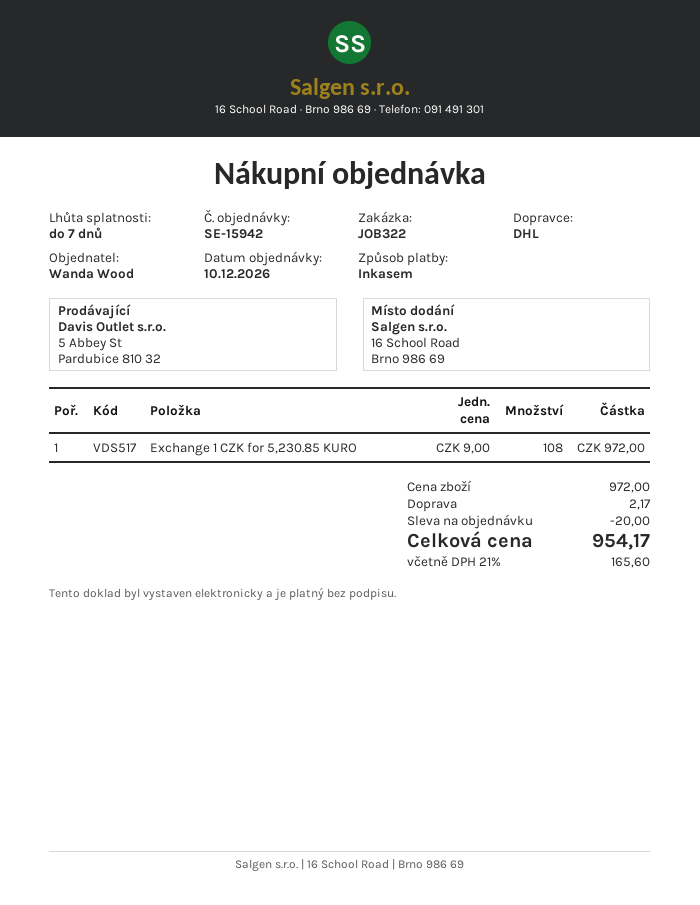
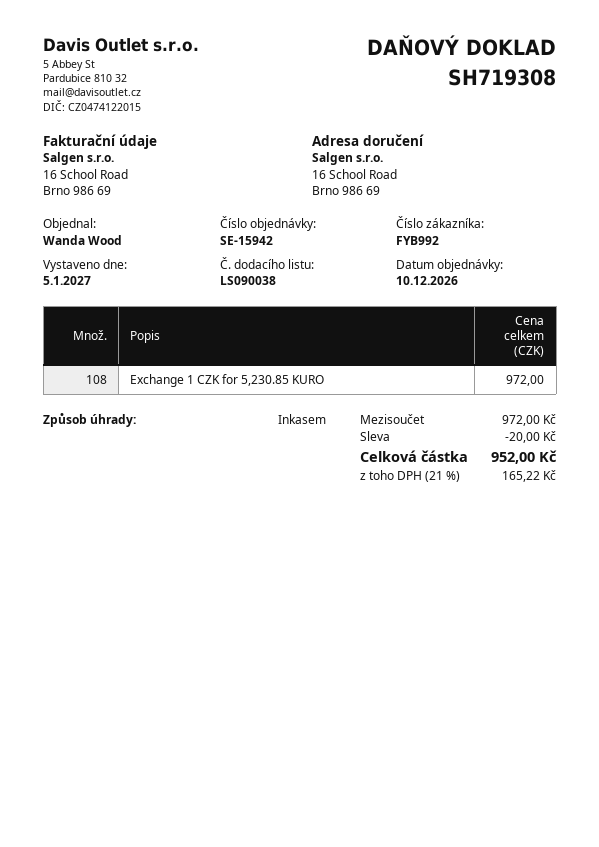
shipping: 2.17 -> none
tax: 21% = 165.60 -> 21% = 165.22
total: 954.17 -> 952.00

